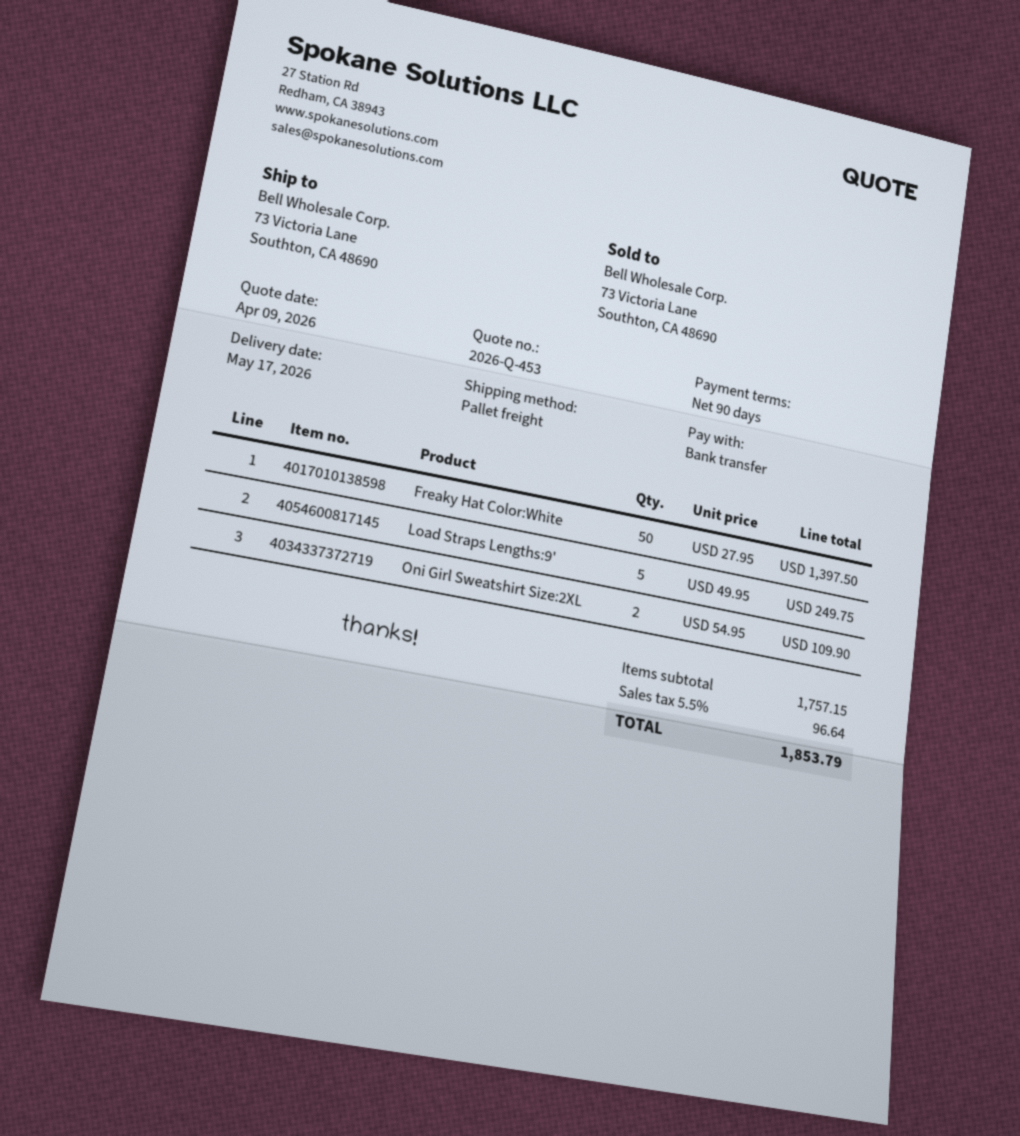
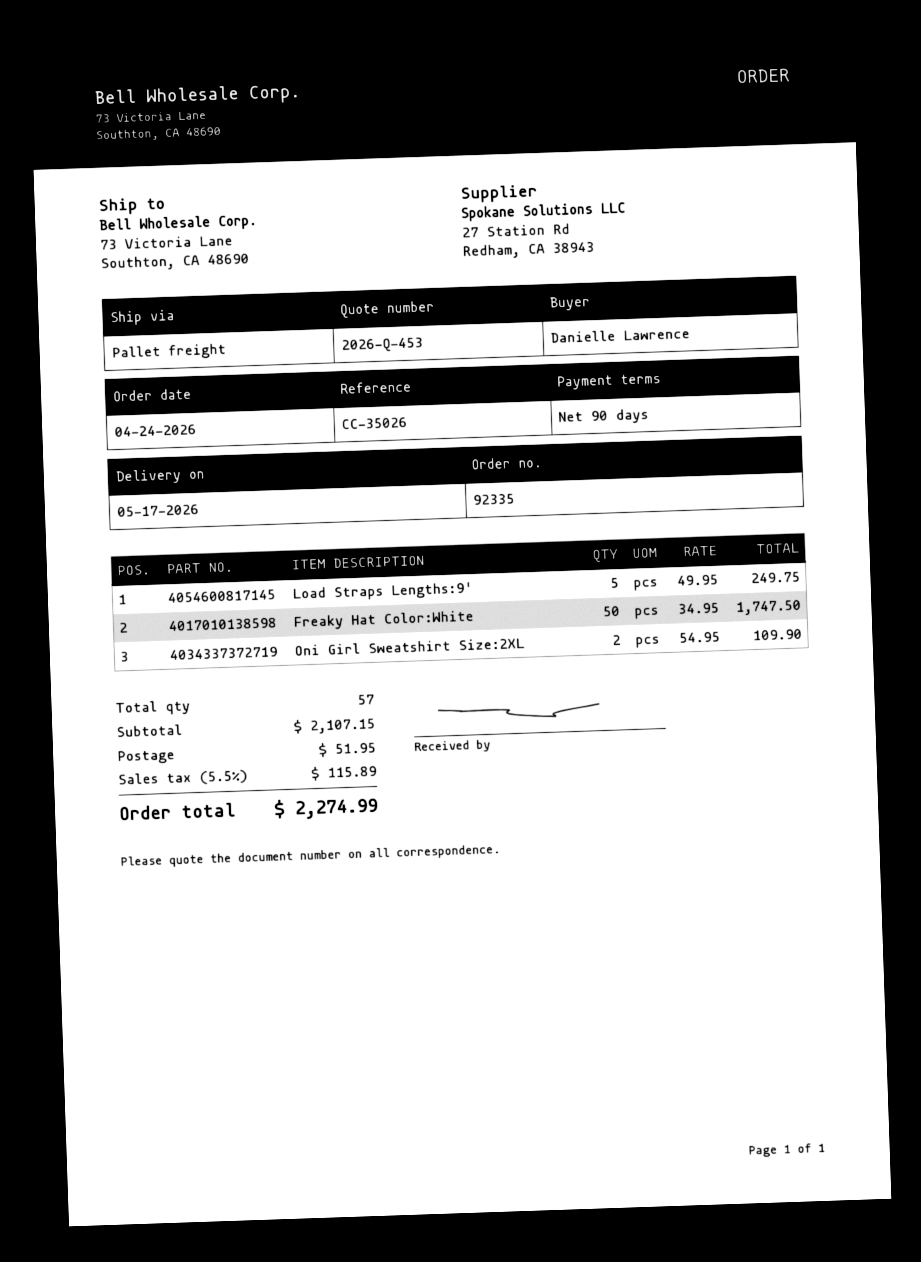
Freaky Hat Color:White: 50 x 27.95 = 1397.50 -> 50 x 34.95 = 1747.50
subtotal: 1757.15 -> 2107.15
shipping: none -> 51.95
tax: 5.5% = 96.64 -> 5.5% = 115.89
total: 1853.79 -> 2274.99

